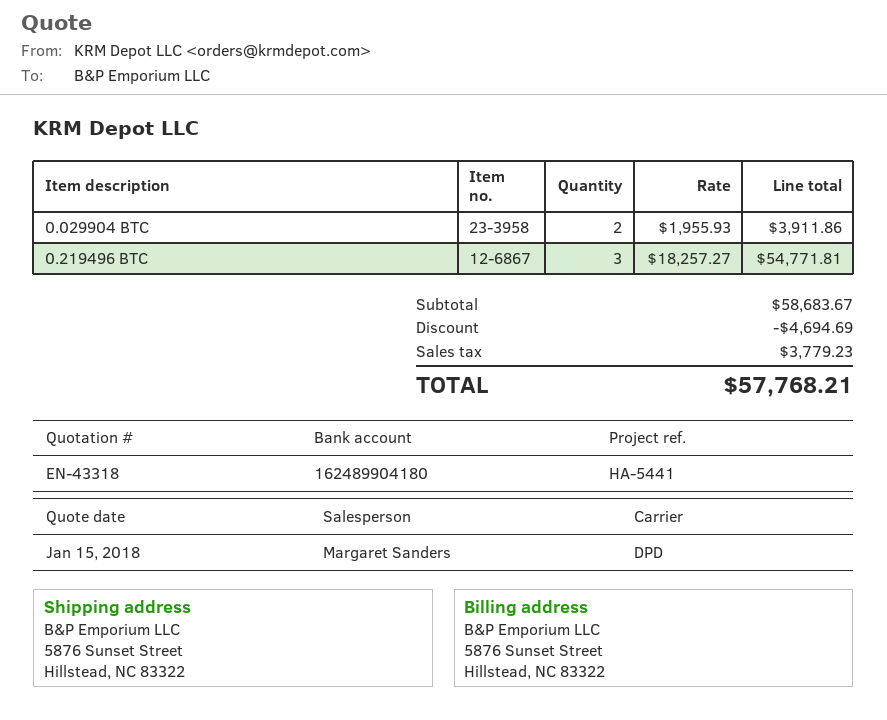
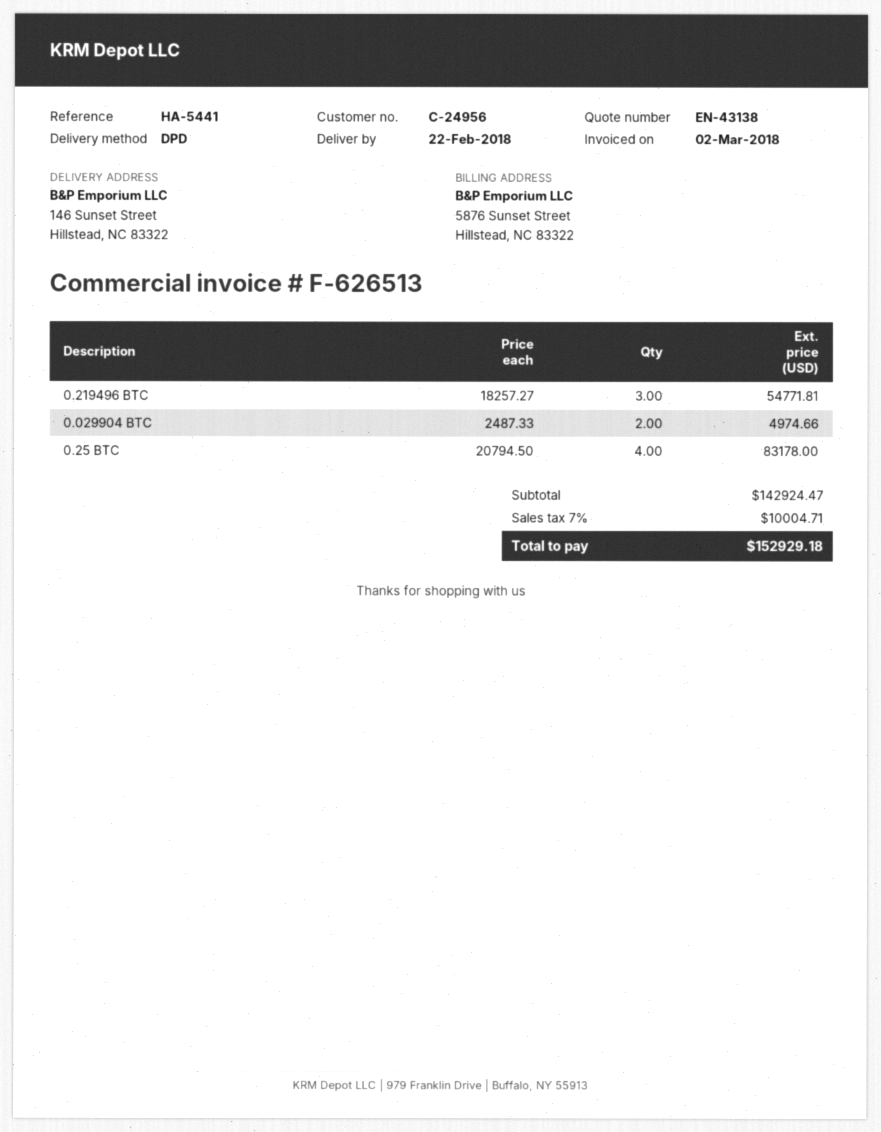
quote number: EN-43318 -> EN-43138
ship to: 5876 Sunset Street, Hillstead, NC 83322 -> 146 Sunset Street, Hillstead, NC 83322
0.029904 BTC: 2 x 1955.93 = 3911.86 -> 2 x 2487.33 = 4974.66
0.25 BTC: none -> 4 x 20794.50 = 83178.00
subtotal: 58683.67 -> 142924.47
discount: 4694.69 -> none
tax: 3779.23 -> 10004.71
total: 57768.21 -> 152929.18

